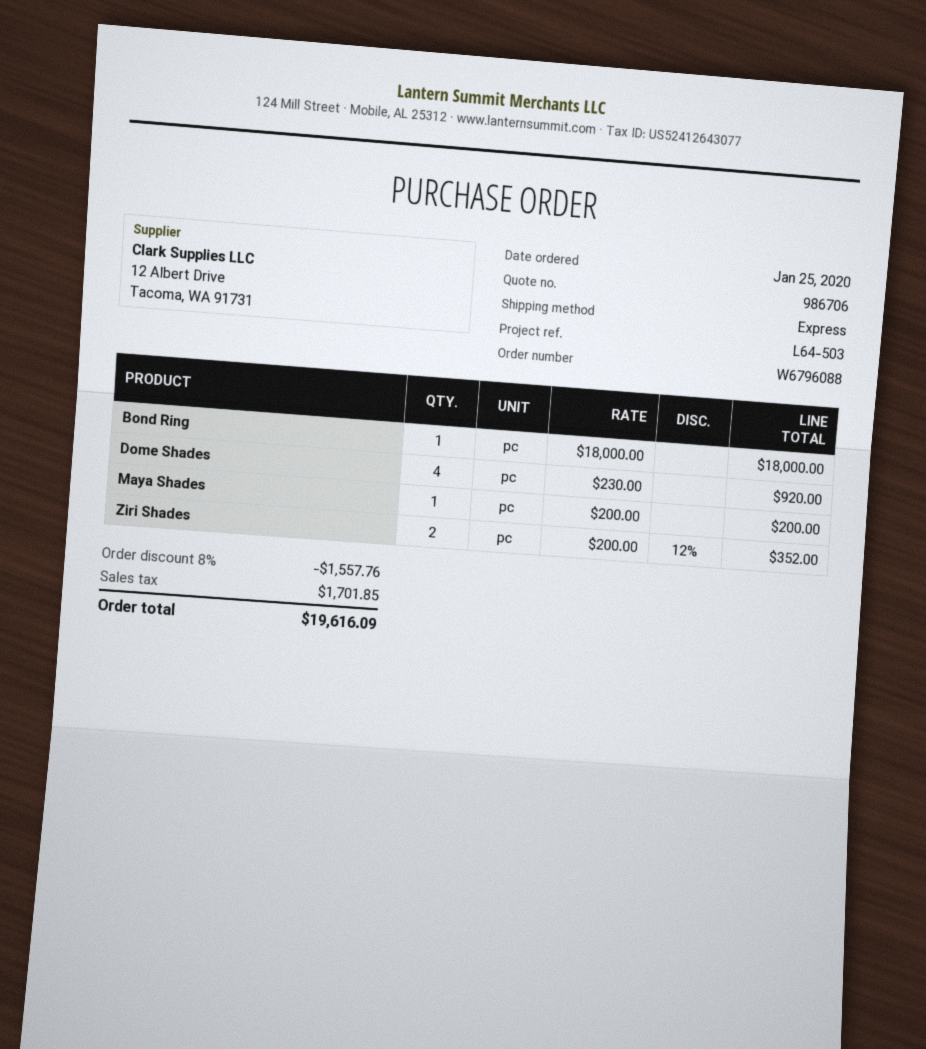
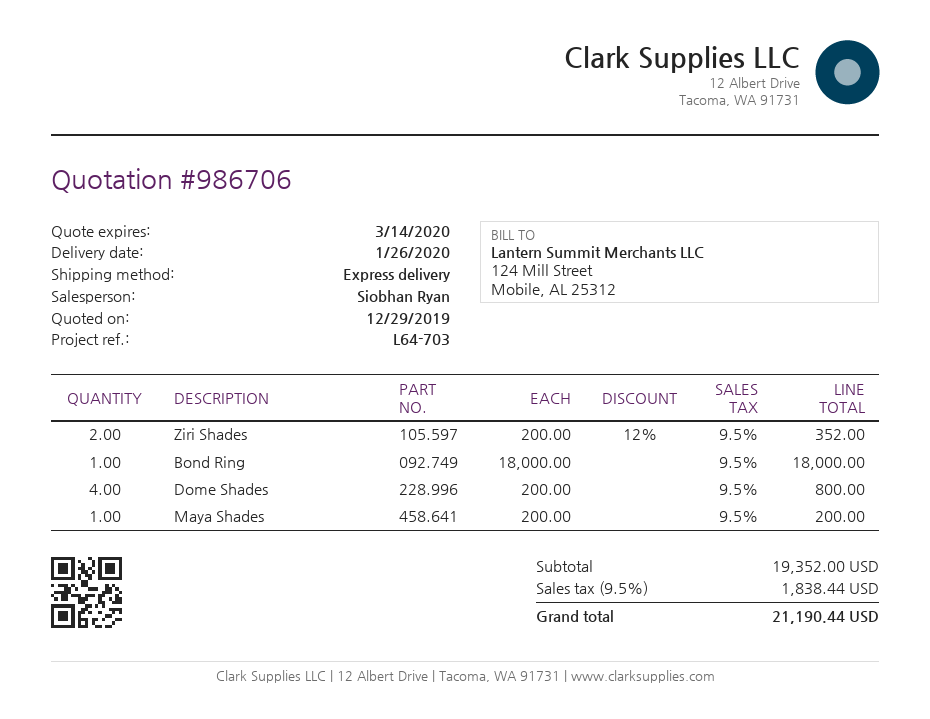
reference: L64-503 -> L64-703
Dome Shades: 4 x 230.00 = 920.00 -> 4 x 200.00 = 800.00
discount: 8% = 1557.76 -> none
tax: 1701.85 -> 1838.44
total: 19616.09 -> 21190.44

